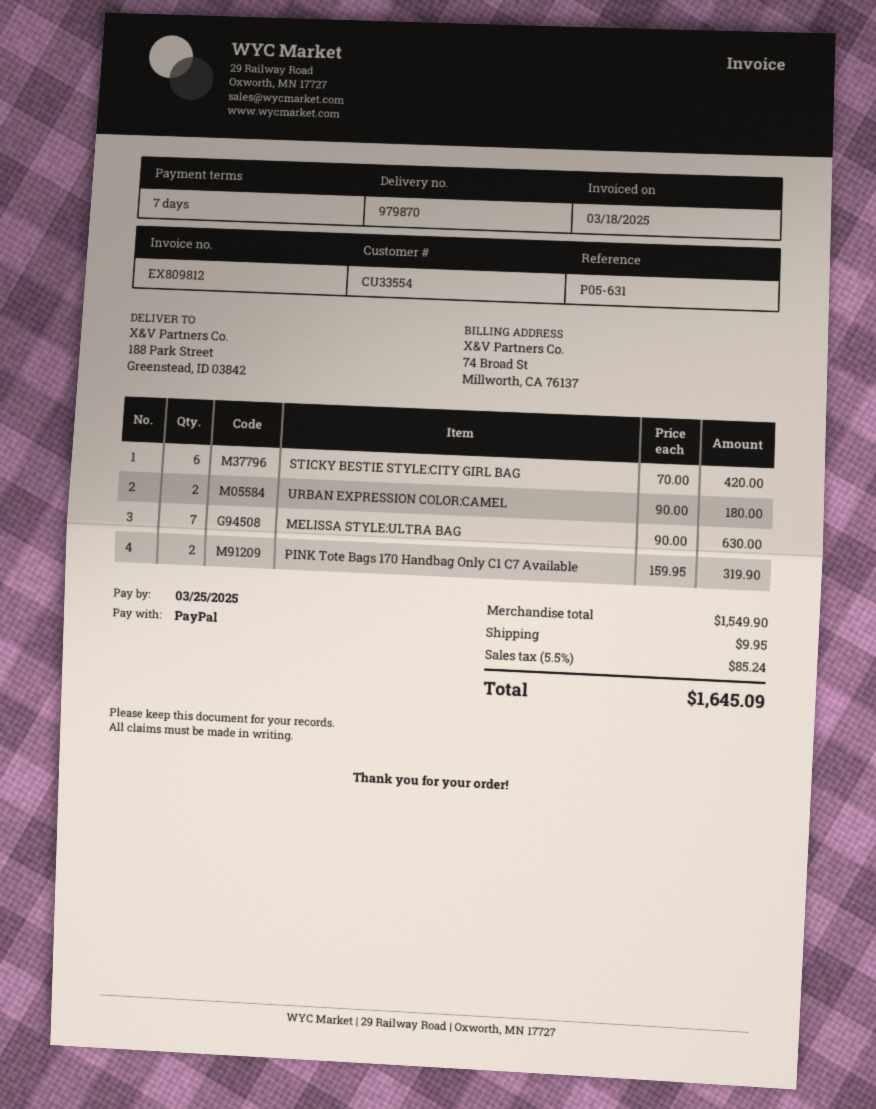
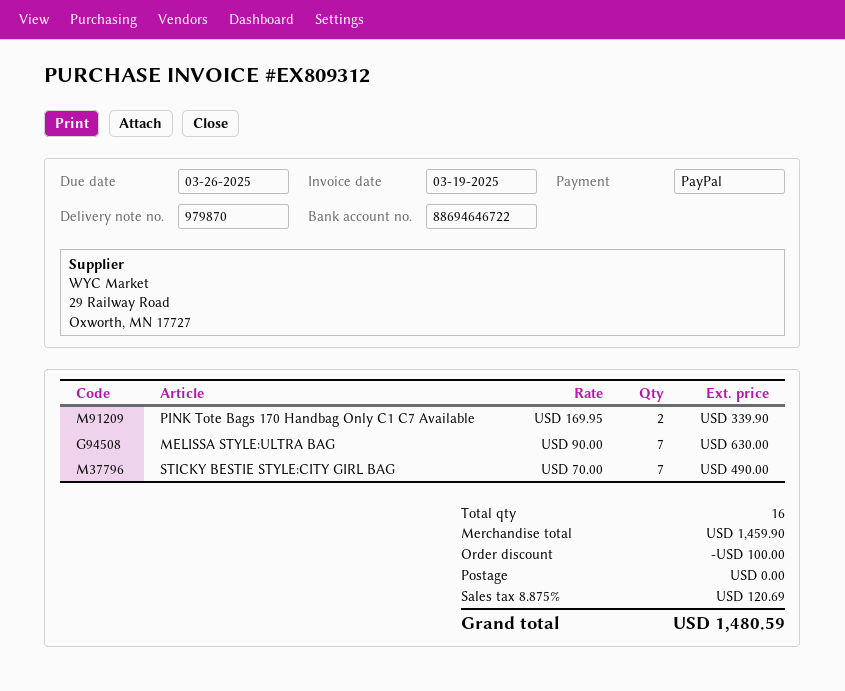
invoice number: EX809812 -> EX809312
invoice date: 2025-03-18 -> 2025-03-19
due date: 2025-03-25 -> 2025-03-26
STICKY BESTIE STYLE:CITY GIRL BAG: 6 x 70.00 = 420.00 -> 7 x 70.00 = 490.00
URBAN EXPRESSION COLOR:CAMEL: 2 x 90.00 = 180.00 -> none
PINK Tote Bags 170 Handbag Only C1 C7 Available: 2 x 159.95 = 319.90 -> 2 x 169.95 = 339.90
subtotal: 1549.90 -> 1459.90
discount: none -> 100.00
shipping: 9.95 -> 0.00
tax: 5.5% = 85.24 -> 8.875% = 120.69
total: 1645.09 -> 1480.59

